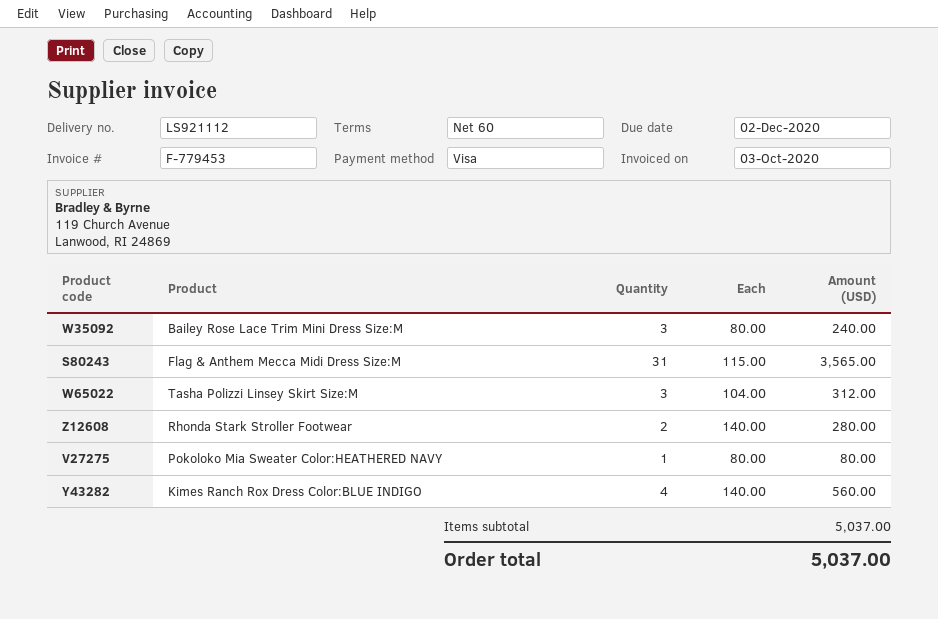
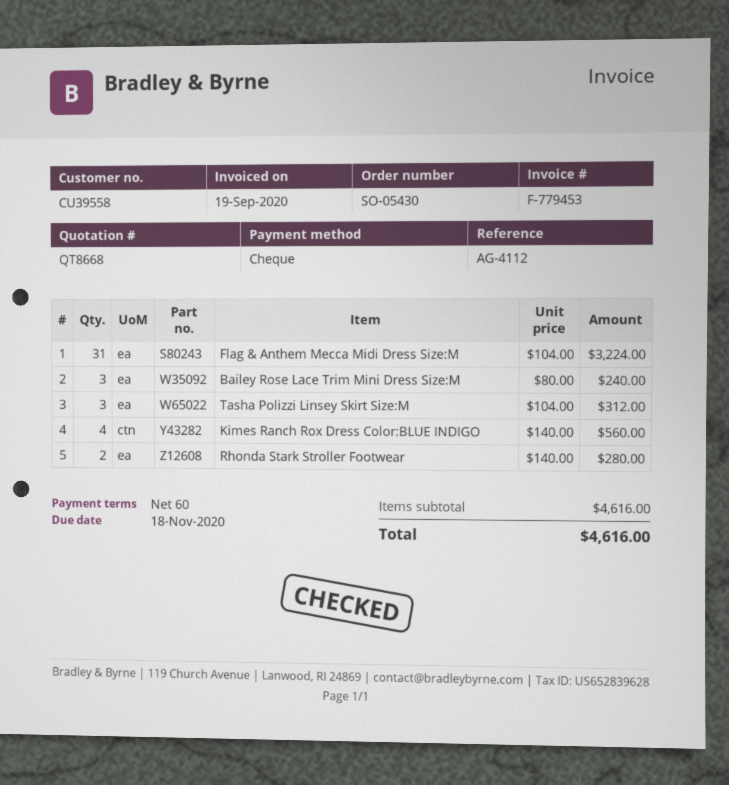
invoice date: 2020-10-03 -> 2020-09-19
due date: 2020-12-02 -> 2020-11-18
payment method: Visa -> cheque
Flag & Anthem Mecca Midi Dress Size:M: 31 x 115.00 = 3565.00 -> 31 x 104.00 = 3224.00
Pokoloko Mia Sweater Color:HEATHERED NAVY: 1 x 80.00 = 80.00 -> none
subtotal: 5037.00 -> 4616.00
total: 5037.00 -> 4616.00

